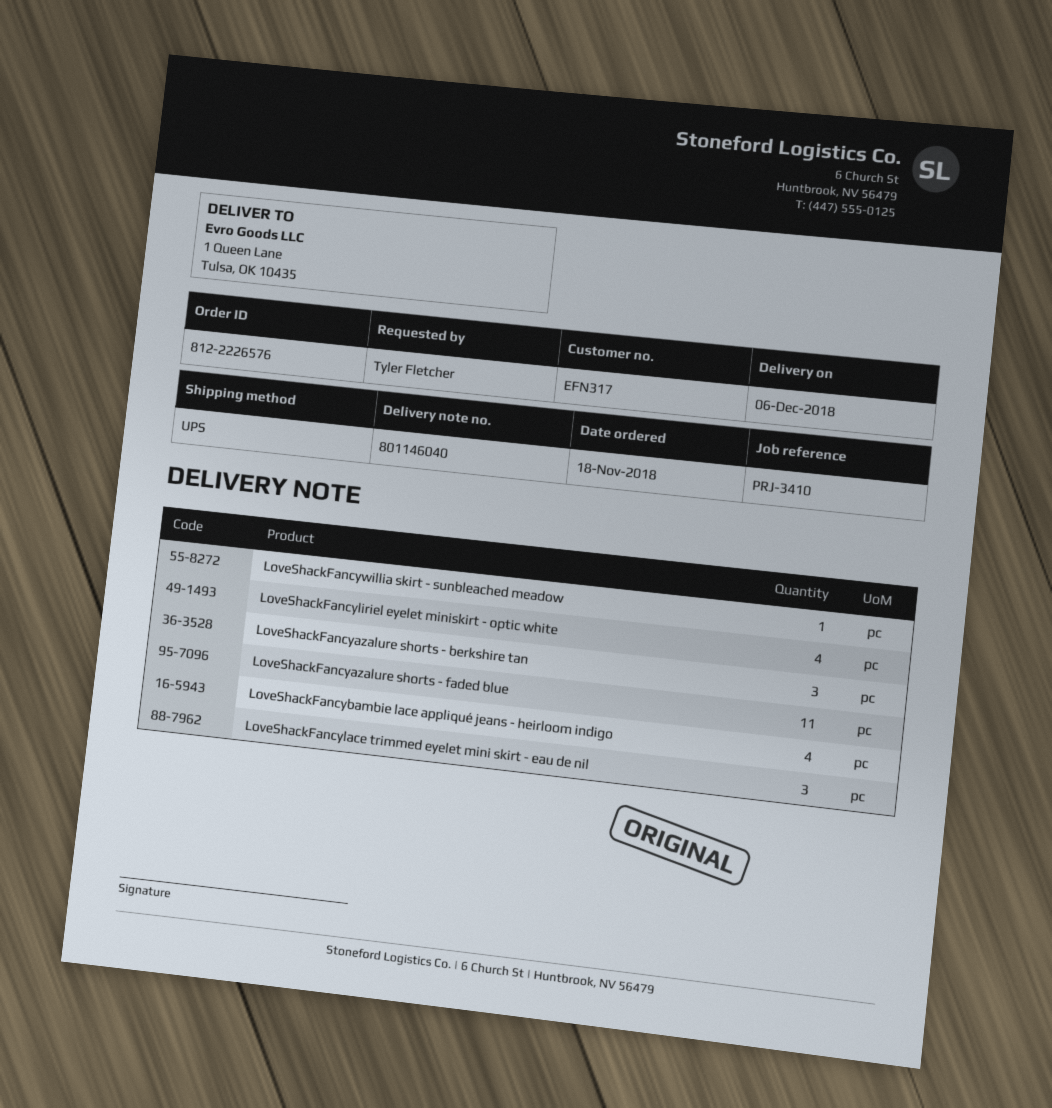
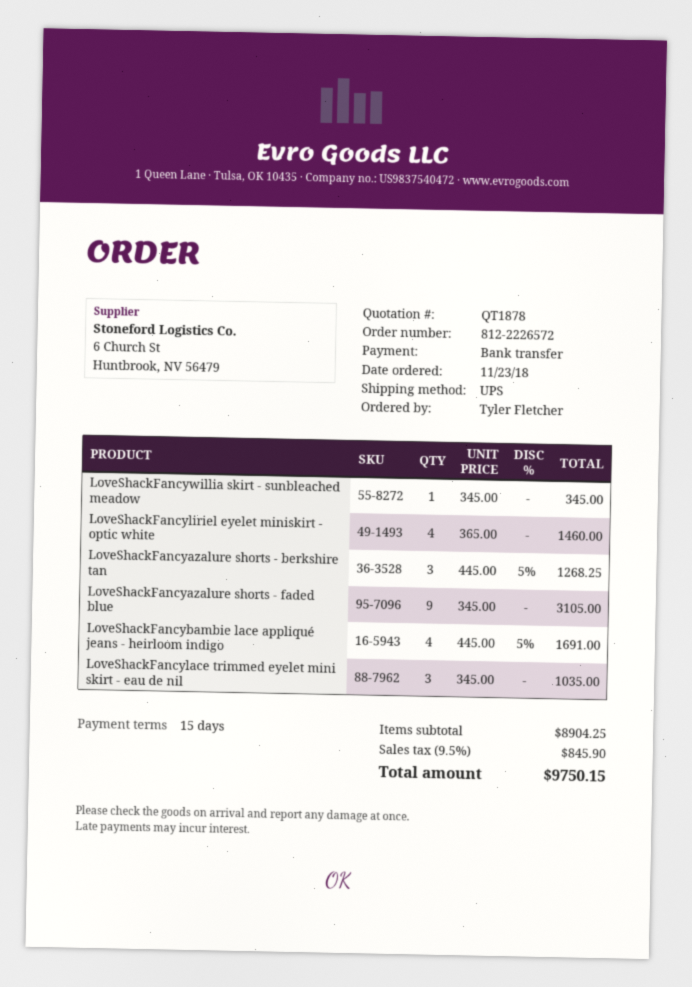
order number: 812-2226576 -> 812-2226572
order date: 2018-11-18 -> 2018-11-23
LoveShackFancyazalure shorts - faded blue: 11 -> 9

